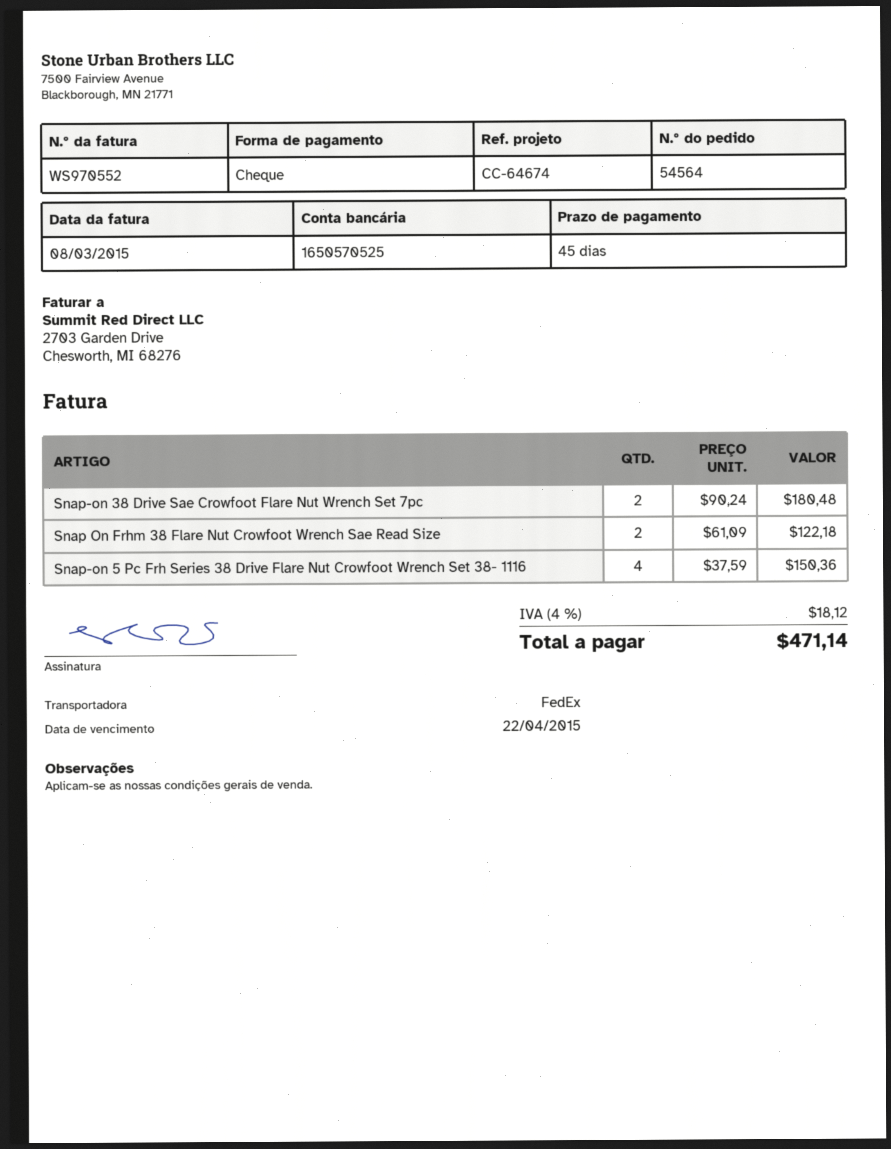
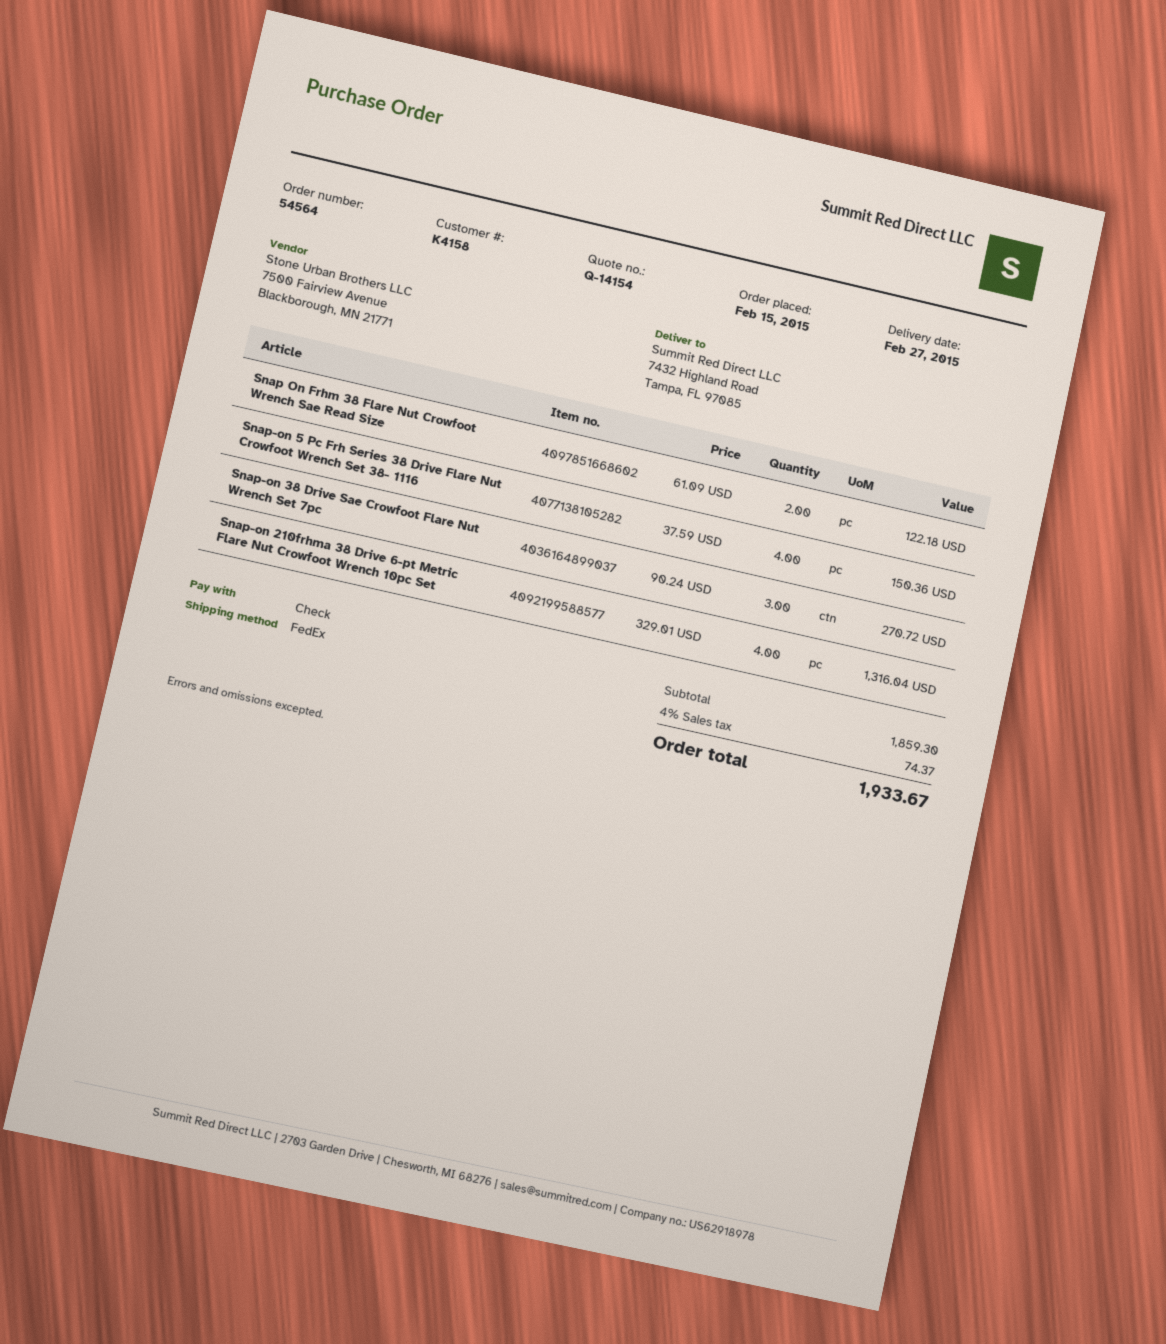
Snap-on 38 Drive Sae Crowfoot Flare Nut Wrench Set 7pc: 2 x 90.24 = 180.48 -> 3 x 90.24 = 270.72
Snap-on 210frhma 38 Drive 6-pt Metric Flare Nut Crowfoot Wrench 10pc Set: none -> 4 x 329.01 = 1316.04
tax: 4% = 18.12 -> 4% = 74.37
total: 471.14 -> 1933.67

